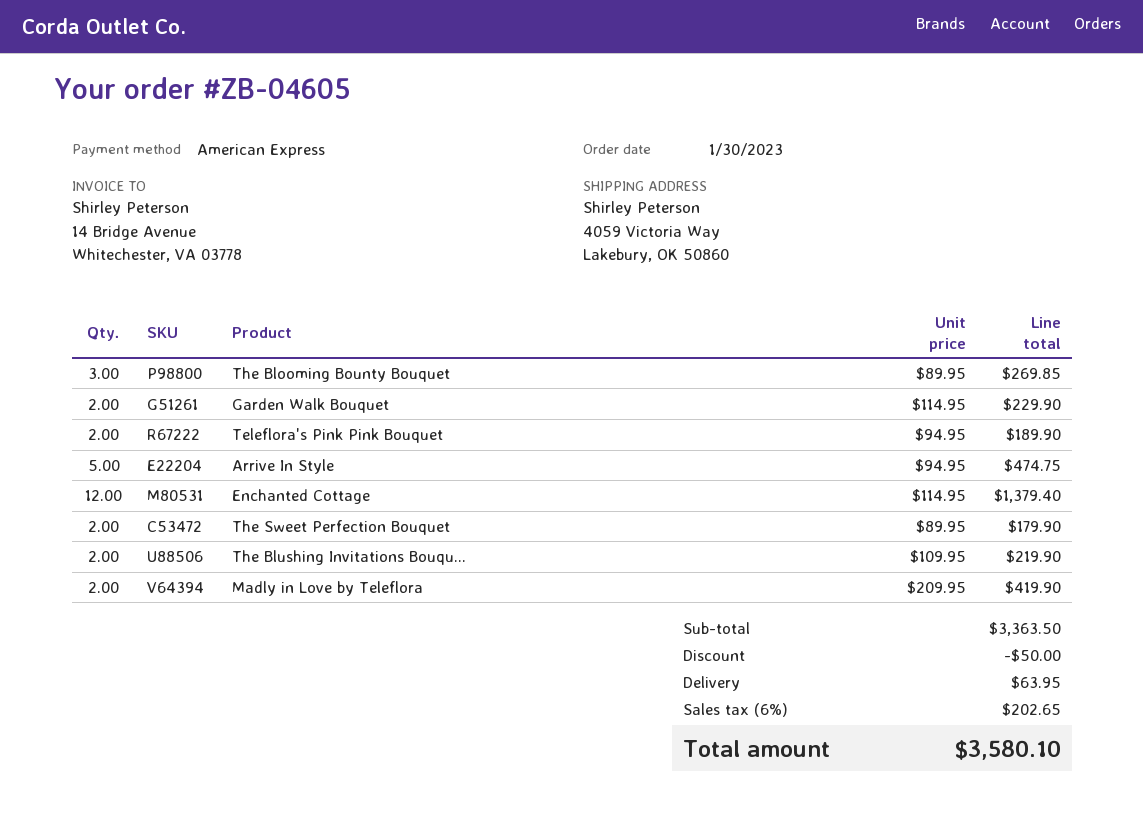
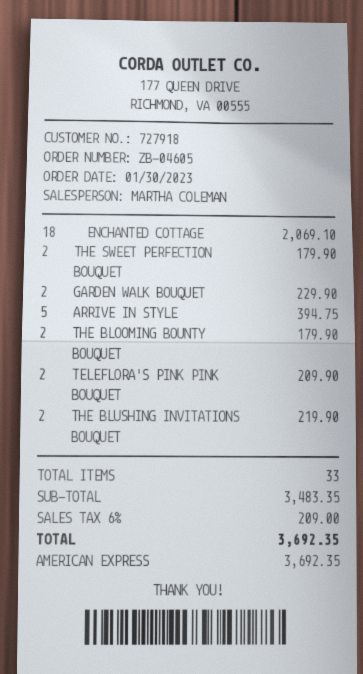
The Blooming Bounty Bouquet: 3 for 269.85 -> 2 for 179.90
Teleflora's Pink Pink Bouquet: 2 for 189.90 -> 2 for 209.90
Arrive In Style: 5 for 474.75 -> 5 for 394.75
Enchanted Cottage: 12 for 1379.40 -> 18 for 2069.10
Madly in Love by Teleflora: 2 for 419.90 -> none
subtotal: 3363.50 -> 3483.35
discount: 50.00 -> none
shipping: 63.95 -> none
tax: 6% = 202.65 -> 6% = 209.00
total: 3580.10 -> 3692.35

